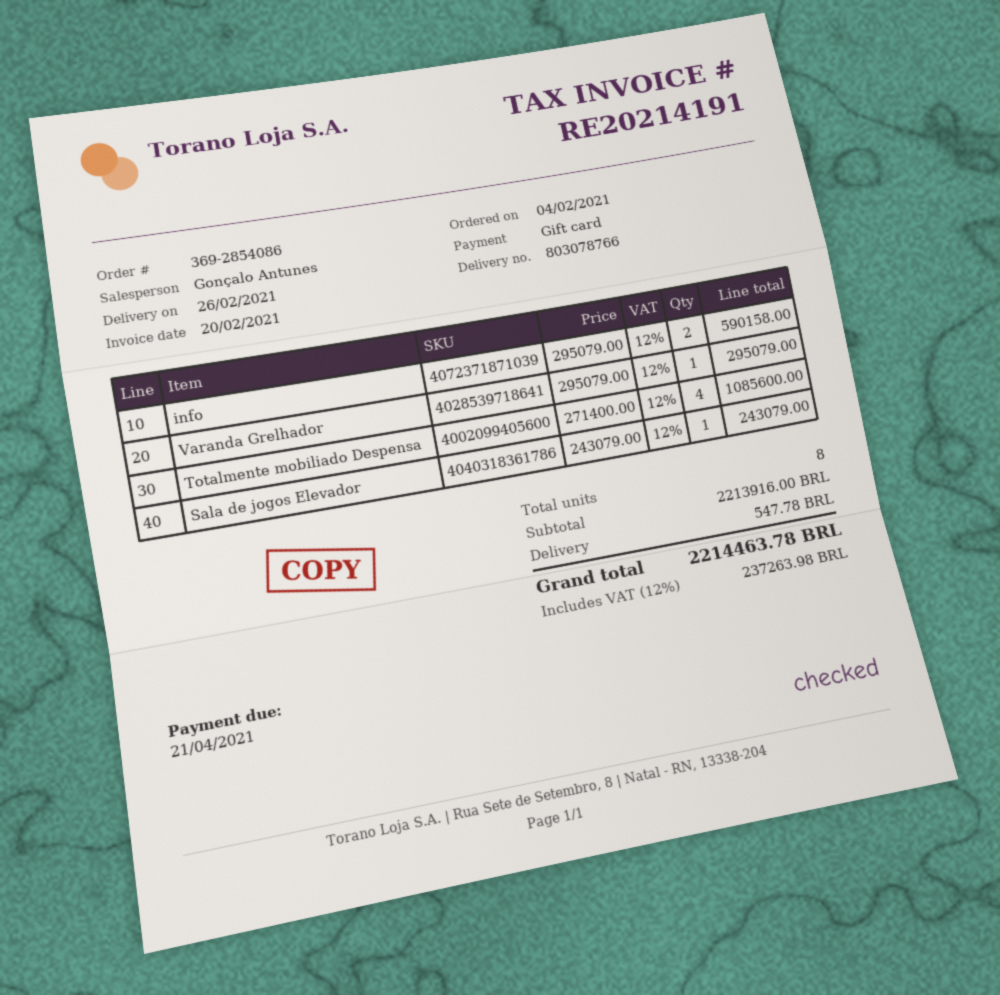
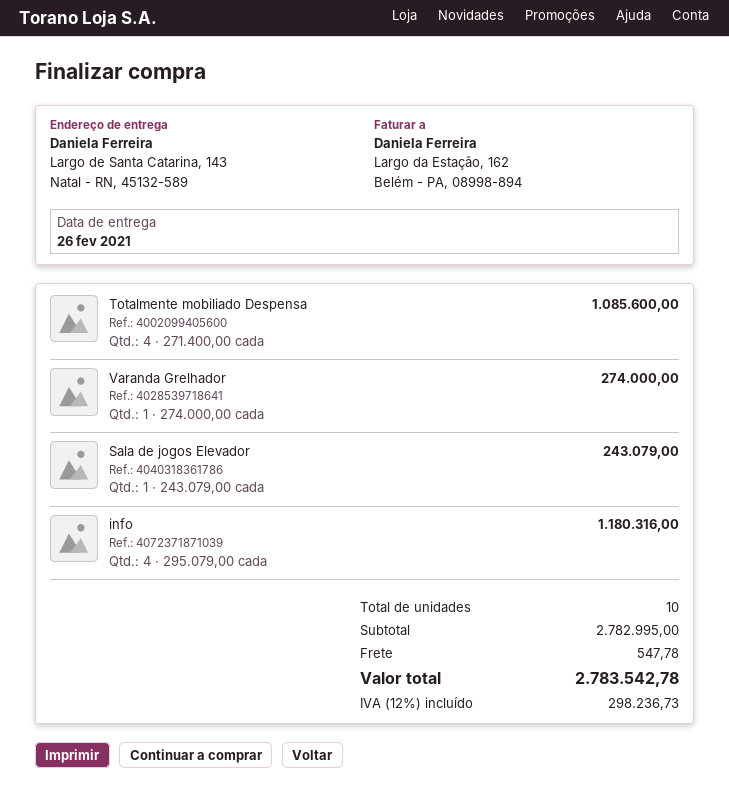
info: 2 x 295079.00 = 590158.00 -> 4 x 295079.00 = 1180316.00
Varanda Grelhador: 1 x 295079.00 = 295079.00 -> 1 x 274000.00 = 274000.00
total quantity: 8 -> 10
subtotal: 2213916.00 -> 2782995.00
tax: 12% = 237263.98 -> 12% = 298236.73
total: 2214463.78 -> 2783542.78

